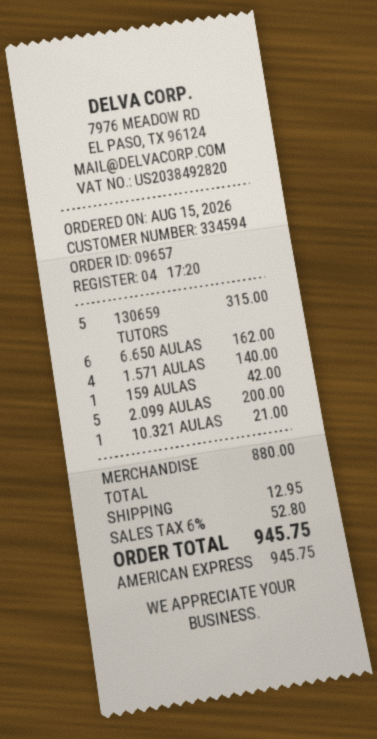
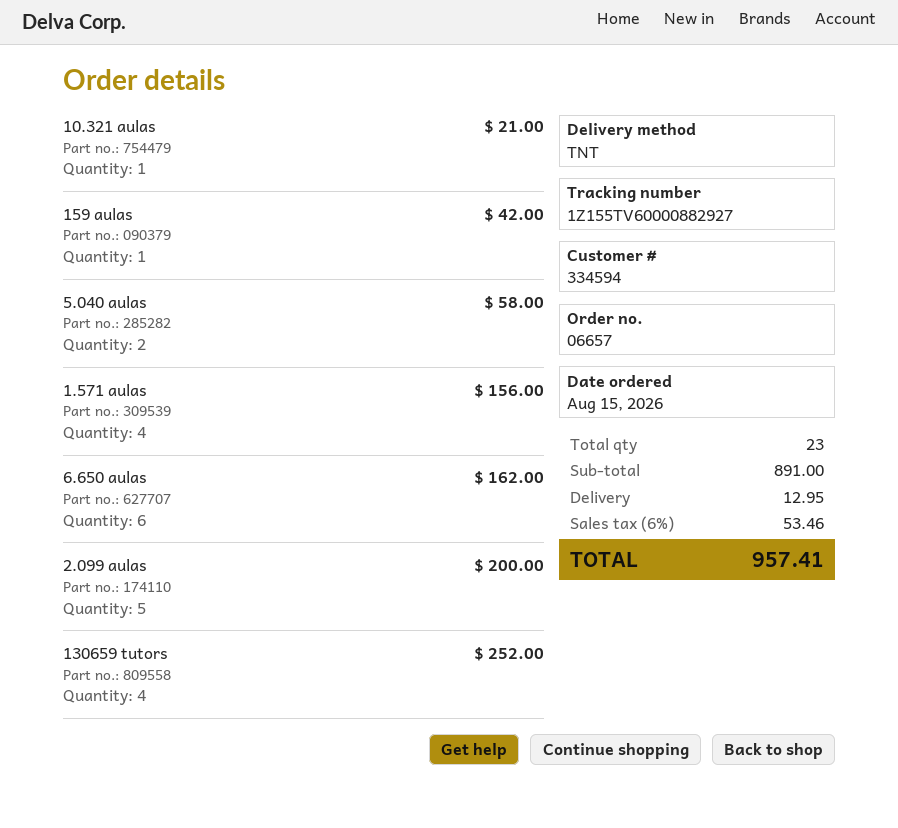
order number: 09657 -> 06657
130659 TUTORS: 5 for 315.00 -> 4 for 252.00
1.571 AULAS: 4 for 140.00 -> 4 for 156.00
5.040 aulas: none -> 2 for 58.00
subtotal: 880.00 -> 891.00
tax: 6% = 52.80 -> 6% = 53.46
total: 945.75 -> 957.41

